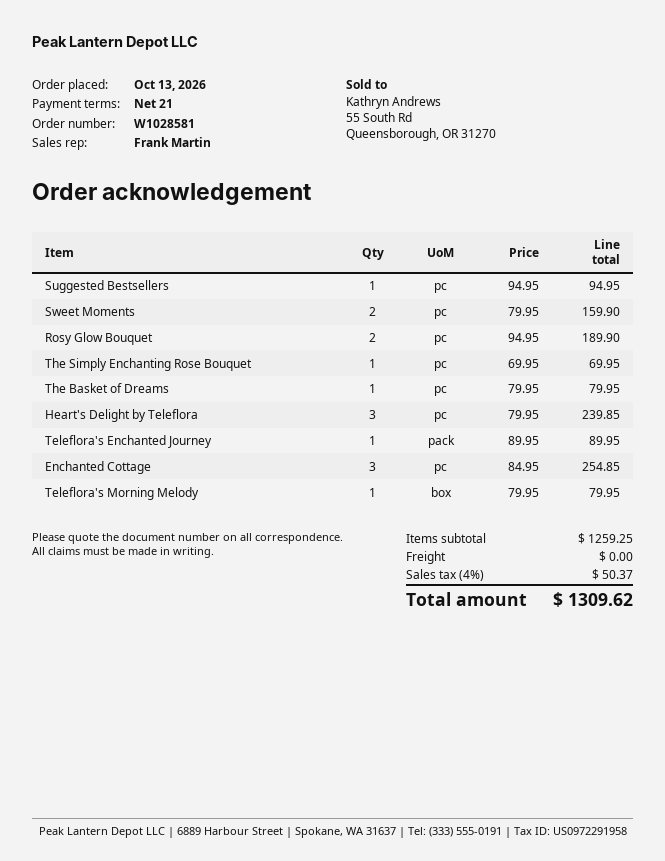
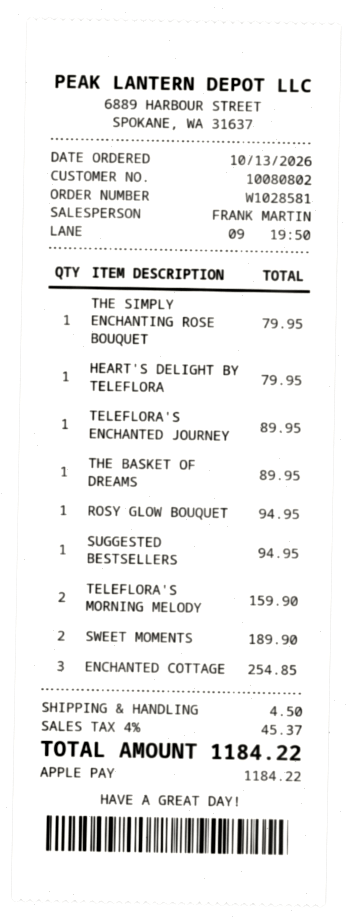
Sweet Moments: 2 for 159.90 -> 2 for 189.90
Rosy Glow Bouquet: 2 for 189.90 -> 1 for 94.95
The Simply Enchanting Rose Bouquet: 1 for 69.95 -> 1 for 79.95
The Basket of Dreams: 1 for 79.95 -> 1 for 89.95
Heart's Delight by Teleflora: 3 for 239.85 -> 1 for 79.95
Teleflora's Morning Melody: 1 for 79.95 -> 2 for 159.90
shipping: 0.00 -> 4.50
tax: 4% = 50.37 -> 4% = 45.37
total: 1309.62 -> 1184.22

